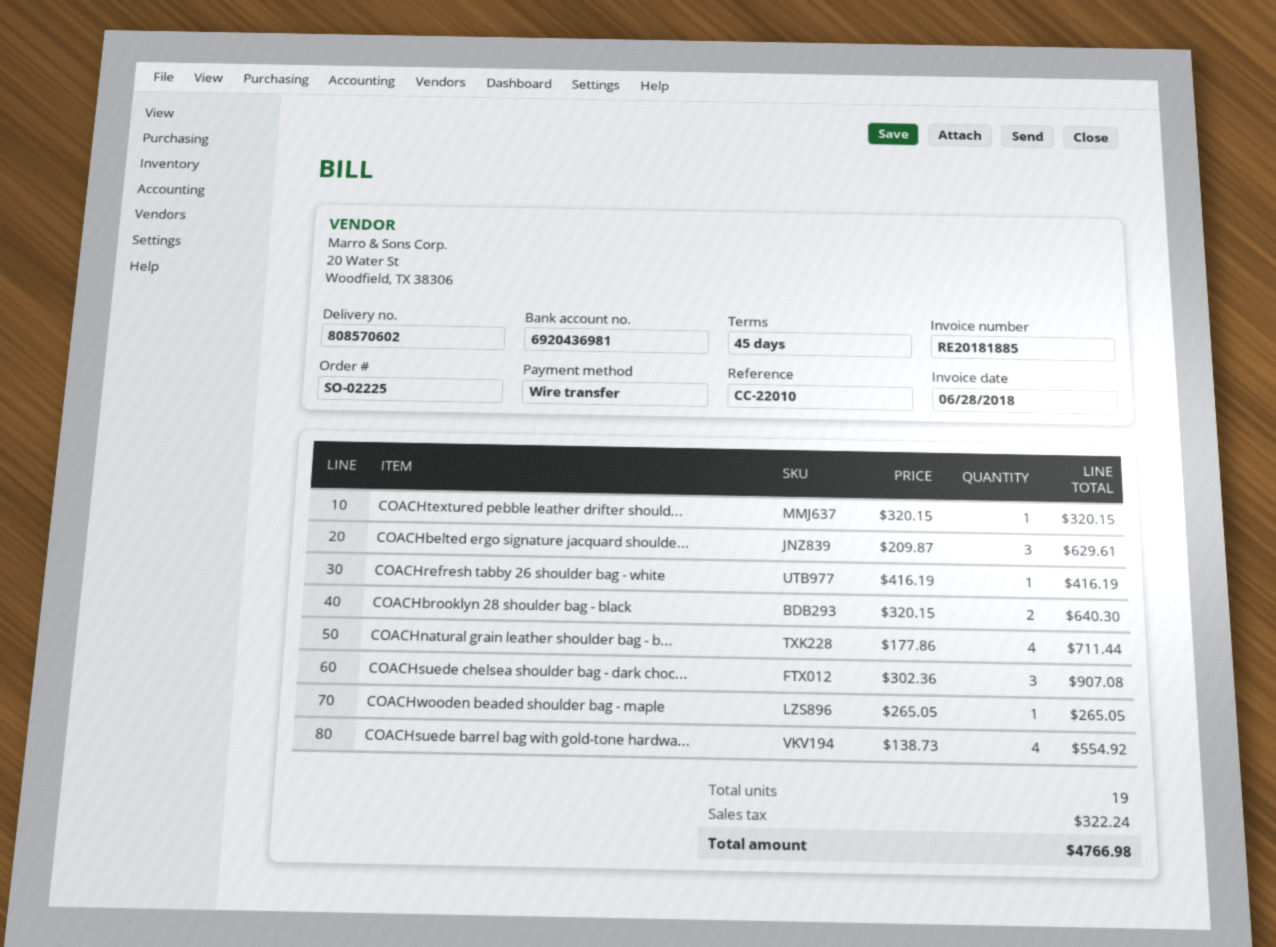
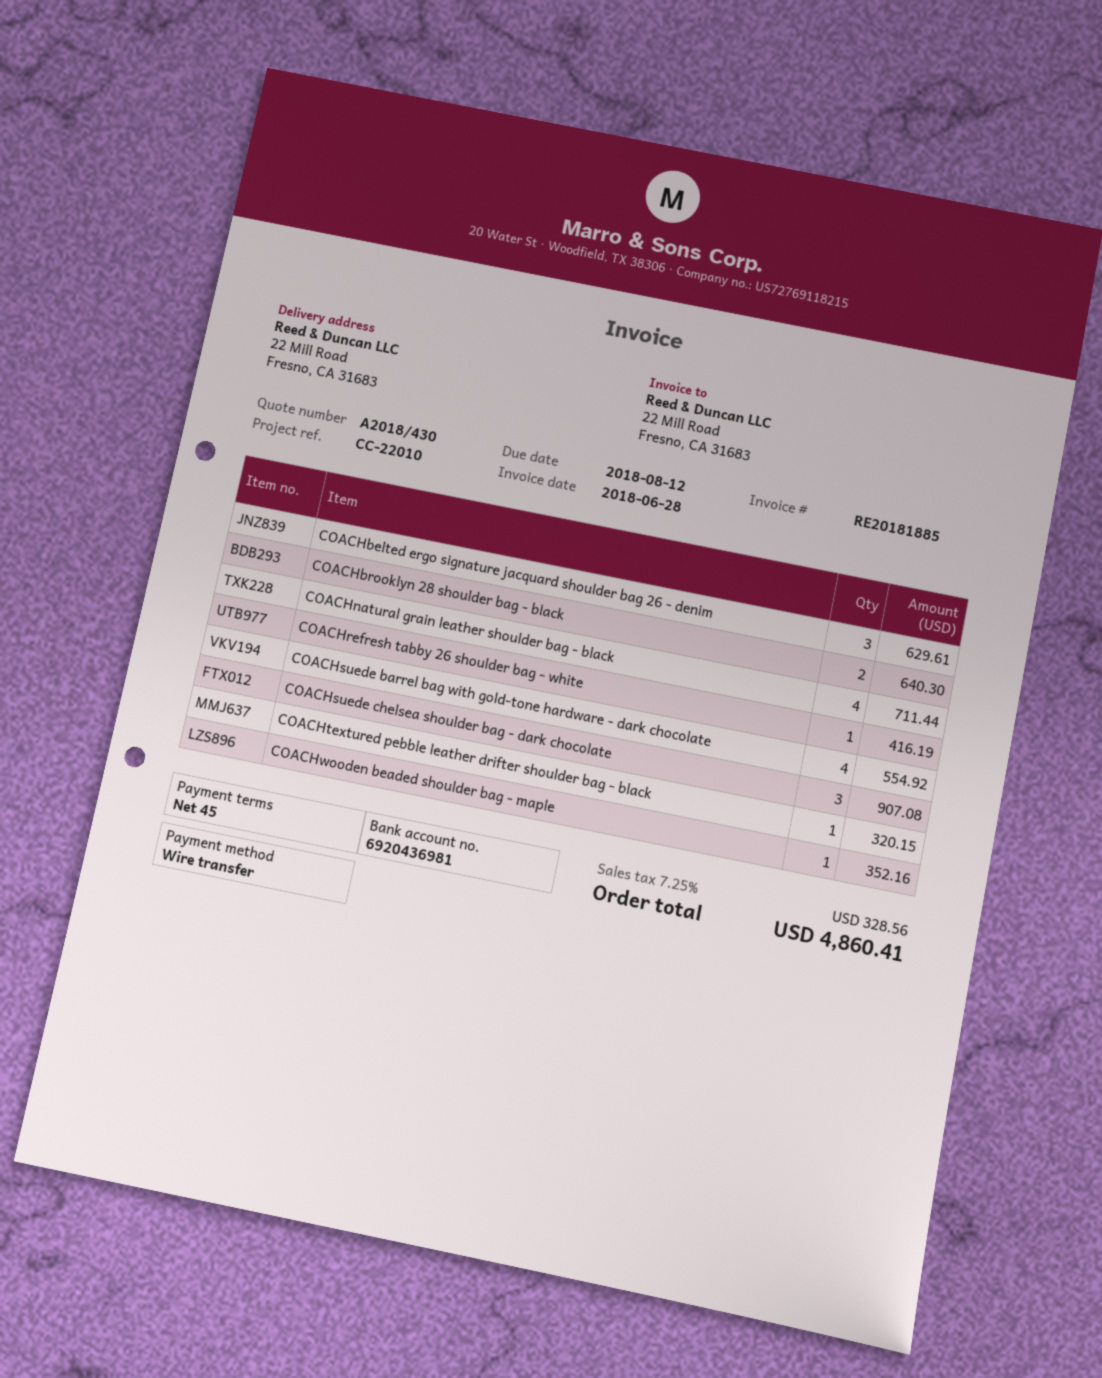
COACHwooden beaded shoulder bag - maple: 1 for 265.05 -> 1 for 352.16
tax: 322.24 -> 328.56
total: 4766.98 -> 4860.41

